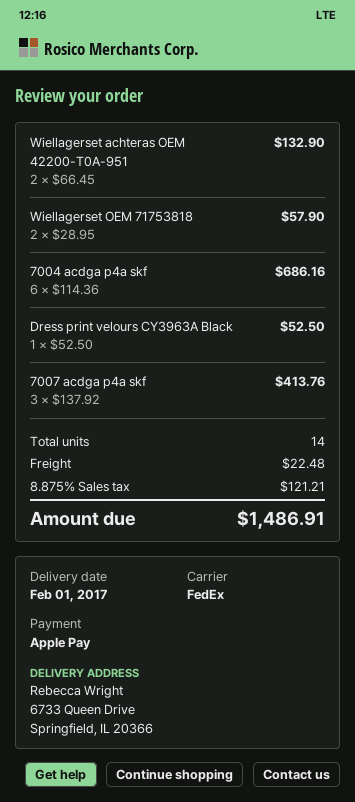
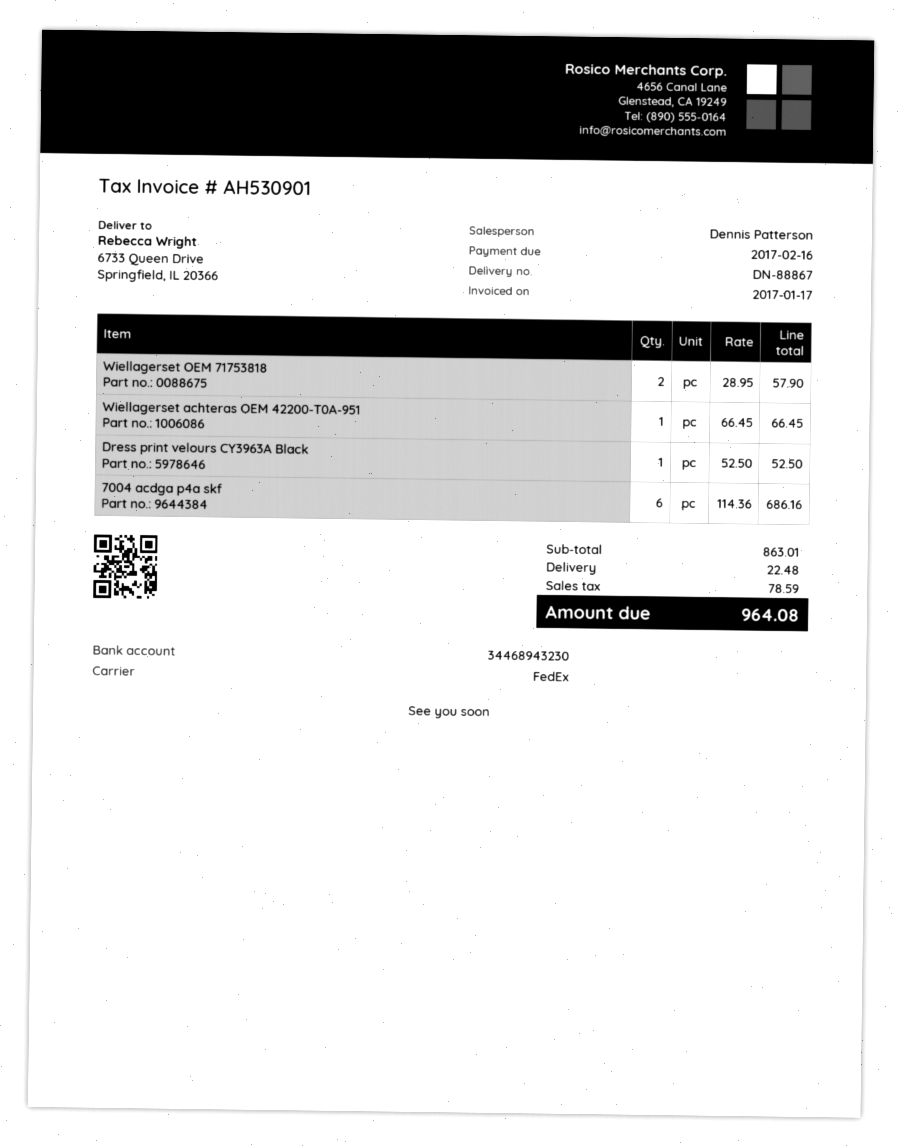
Wiellagerset achteras OEM 42200-T0A-951: 2 x 66.45 = 132.90 -> 1 x 66.45 = 66.45
7007 acdga p4a skf: 3 x 137.92 = 413.76 -> none
tax: 121.21 -> 78.59
total: 1486.91 -> 964.08

